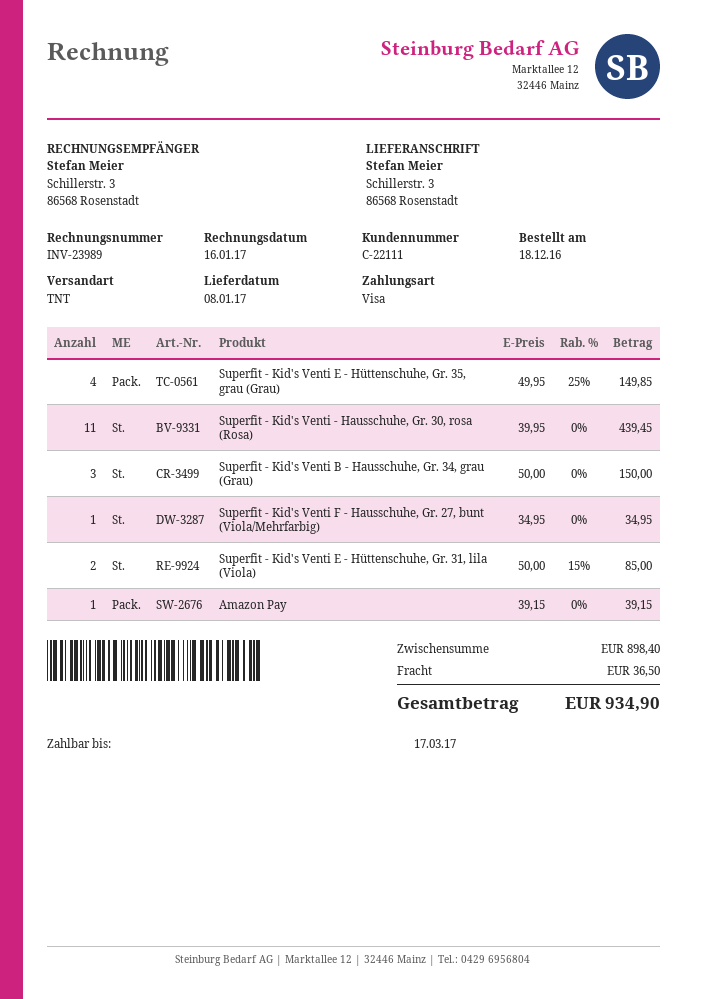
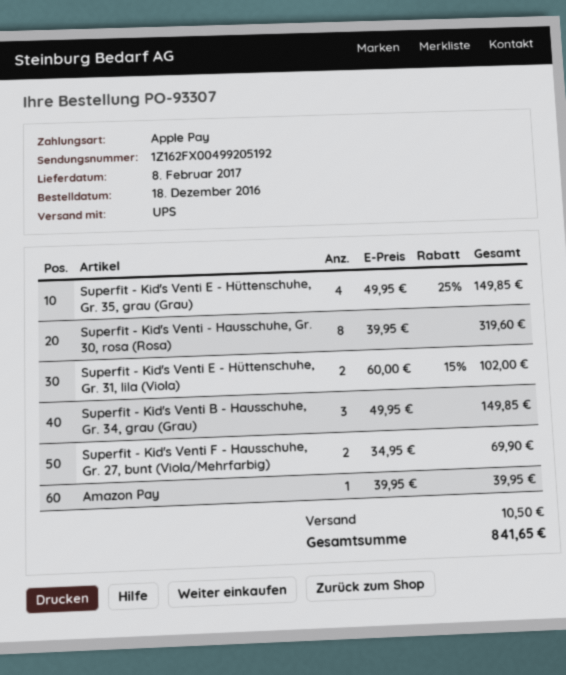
delivery date: 2017-01-08 -> 2017-02-08
payment method: Visa -> Apple Pay
shipping method: TNT -> UPS
Superfit - Kid's Venti - Hausschuhe, Gr. 30, rosa (Rosa): 11 x 39.95 = 439.45 -> 8 x 39.95 = 319.60
Superfit - Kid's Venti B - Hausschuhe, Gr. 34, grau (Grau): 3 x 50.00 = 150.00 -> 3 x 49.95 = 149.85
Superfit - Kid's Venti F - Hausschuhe, Gr. 27, bunt (Viola/Mehrfarbig): 1 x 34.95 = 34.95 -> 2 x 34.95 = 69.90
Superfit - Kid's Venti E - Hüttenschuhe, Gr. 31, lila (Viola): 2 x 50.00 - 15% = 85.00 -> 2 x 60.00 - 15% = 102.00
Amazon Pay: 1 x 39.15 = 39.15 -> 1 x 39.95 = 39.95
shipping: 36.50 -> 10.50
total: 934.90 -> 841.65

